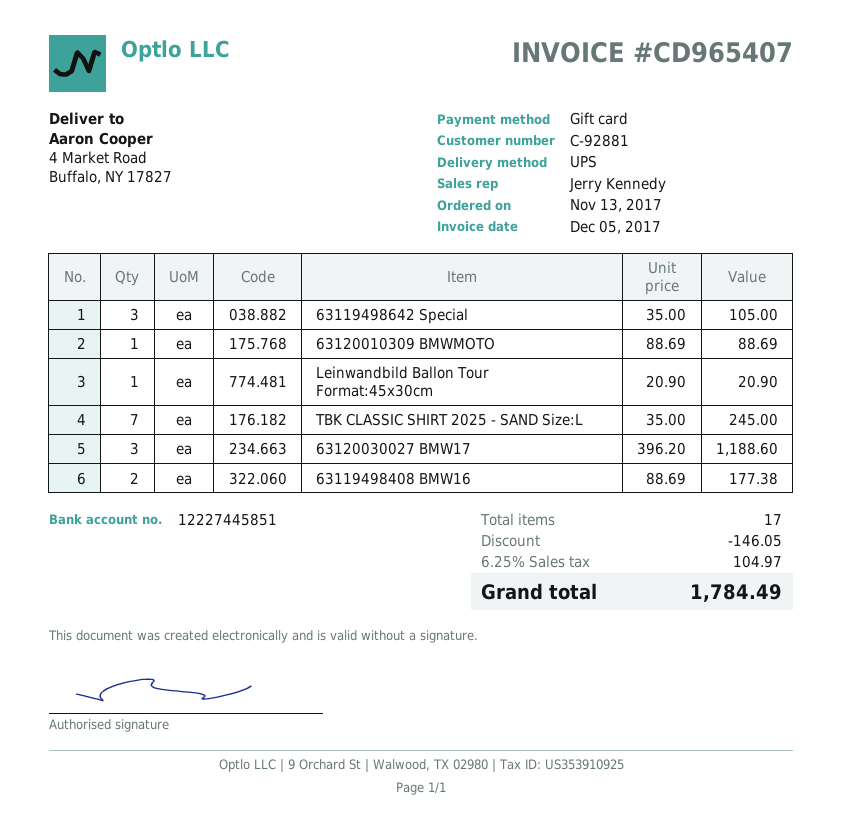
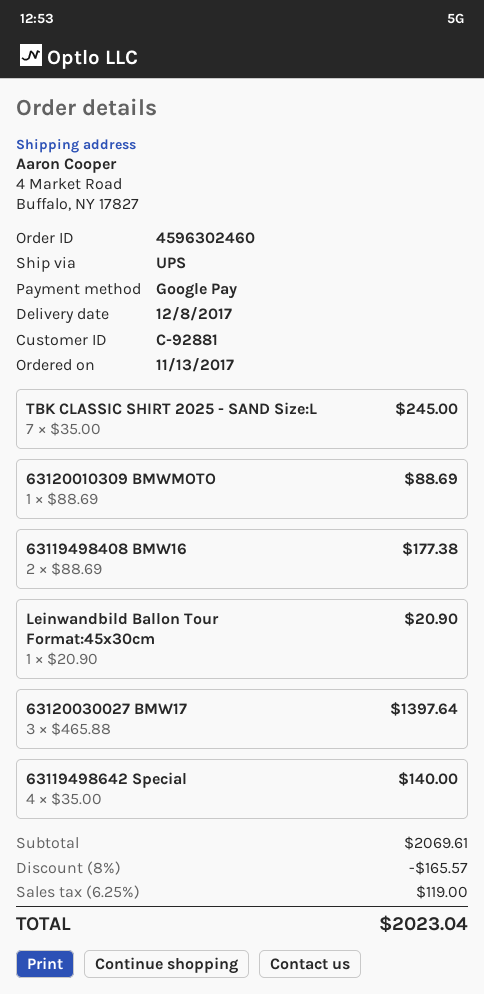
payment method: gift card -> Google Pay
63119498642 Special: 3 x 35.00 = 105.00 -> 4 x 35.00 = 140.00
63120030027 BMW17: 3 x 396.20 = 1188.60 -> 3 x 465.88 = 1397.64
discount: 146.05 -> 165.57
tax: 6.25% = 104.97 -> 6.25% = 119.00
total: 1784.49 -> 2023.04

